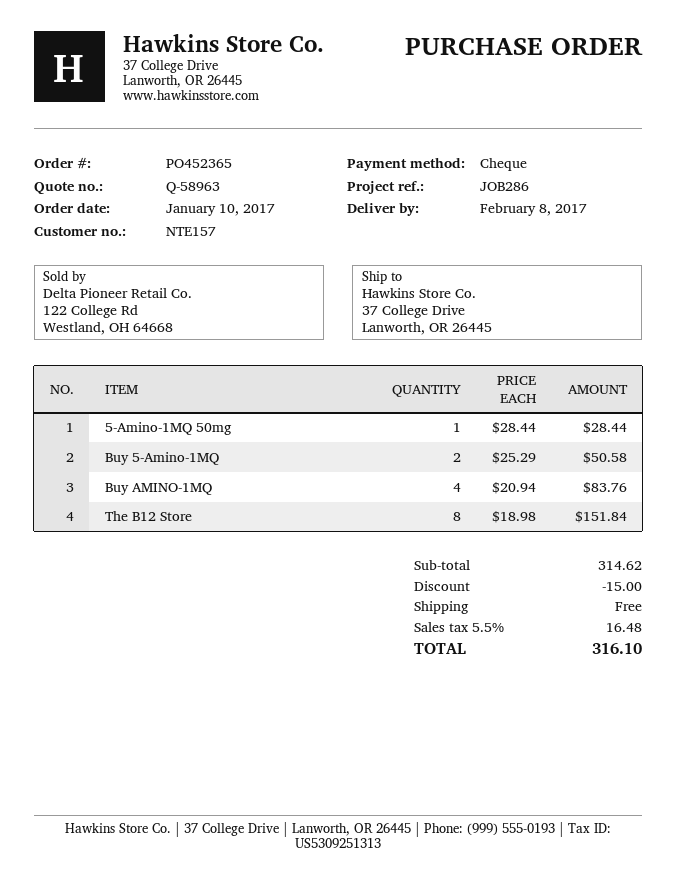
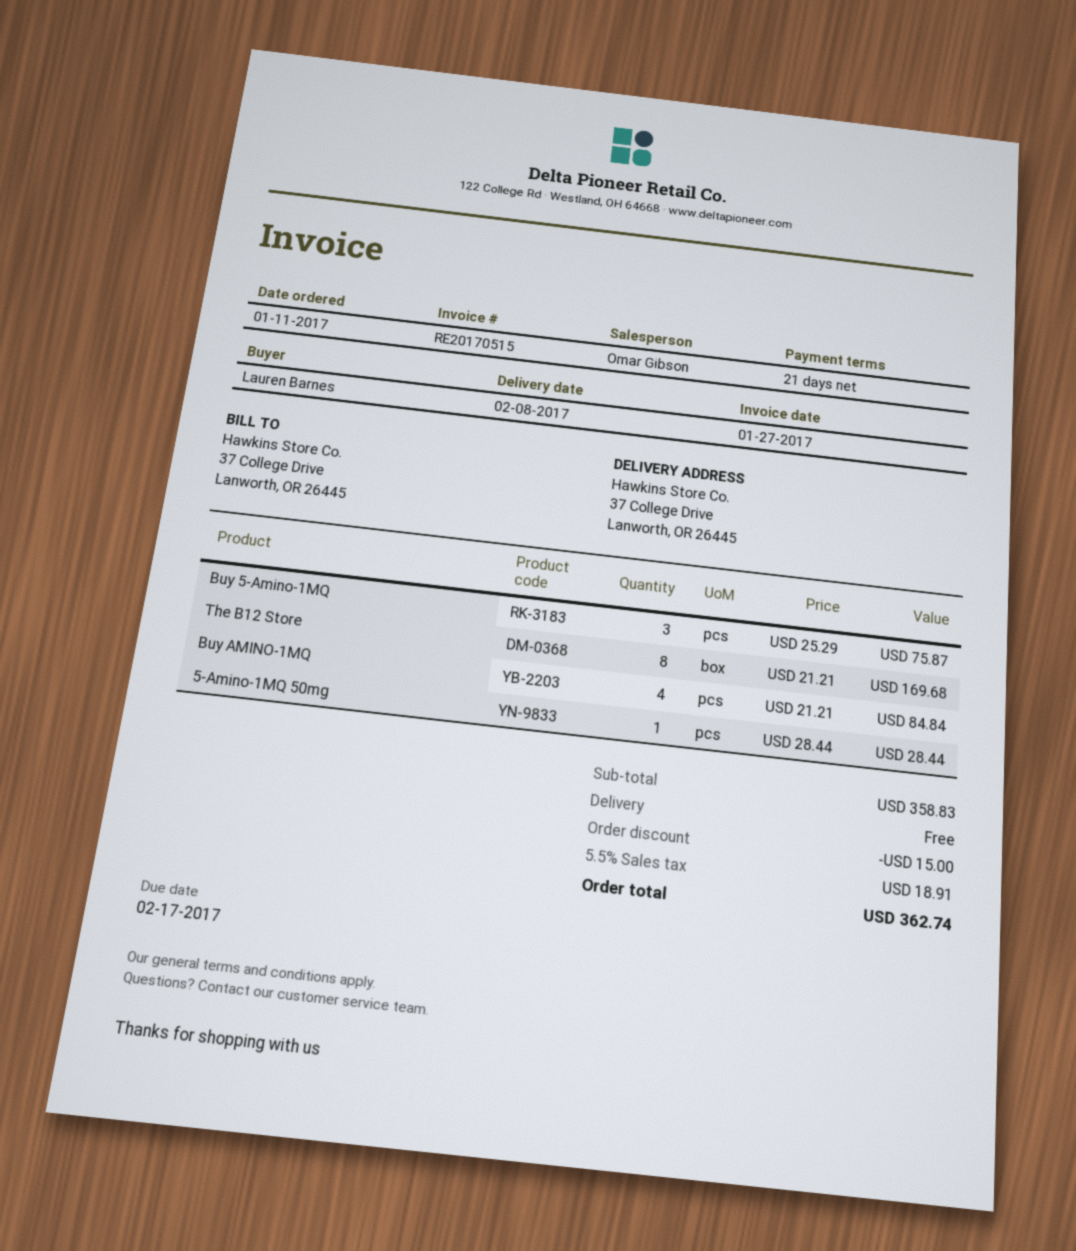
order date: 2017-01-10 -> 2017-01-11
Buy 5-Amino-1MQ: 2 x 25.29 = 50.58 -> 3 x 25.29 = 75.87
Buy AMINO-1MQ: 4 x 20.94 = 83.76 -> 4 x 21.21 = 84.84
The B12 Store: 8 x 18.98 = 151.84 -> 8 x 21.21 = 169.68
subtotal: 314.62 -> 358.83
tax: 5.5% = 16.48 -> 5.5% = 18.91
total: 316.10 -> 362.74

